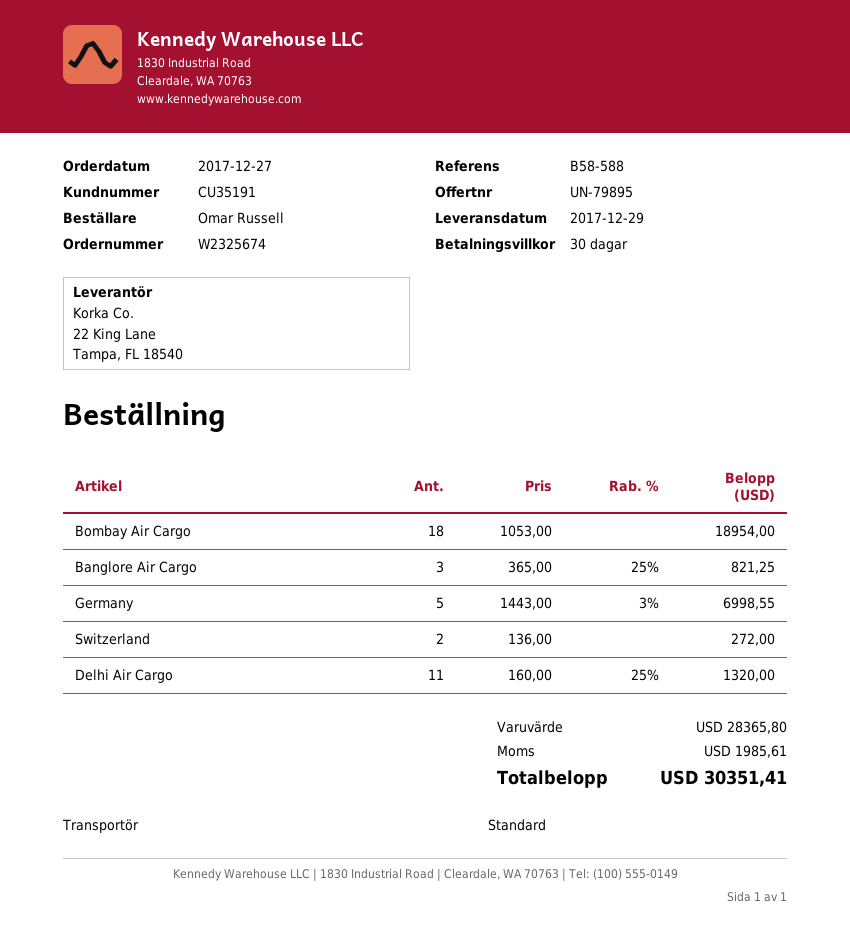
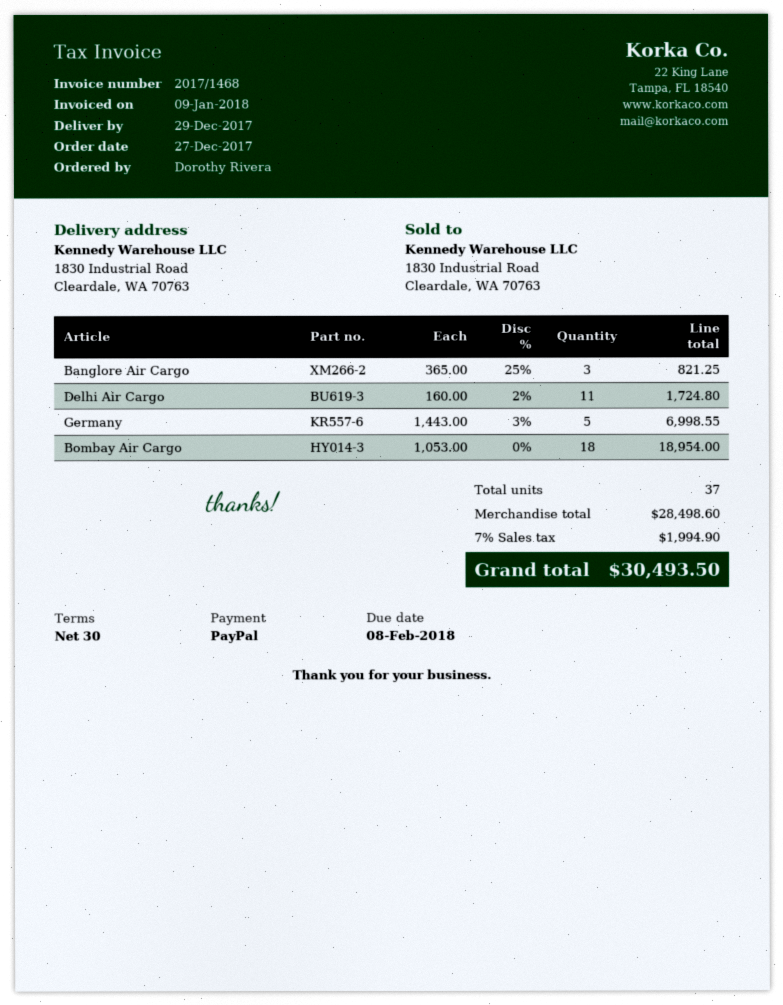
ordered by: Omar Russell -> Dorothy Rivera
Switzerland: 2 x 136.00 = 272.00 -> none
Delhi Air Cargo: 11 x 160.00 - 25% = 1320.00 -> 11 x 160.00 - 2% = 1724.80
subtotal: 28365.80 -> 28498.60
tax: 1985.61 -> 1994.90
total: 30351.41 -> 30493.50

